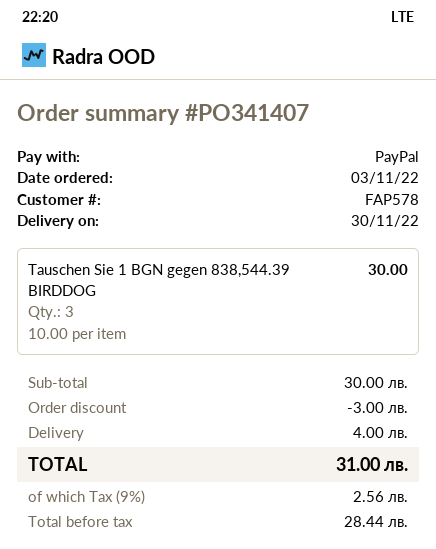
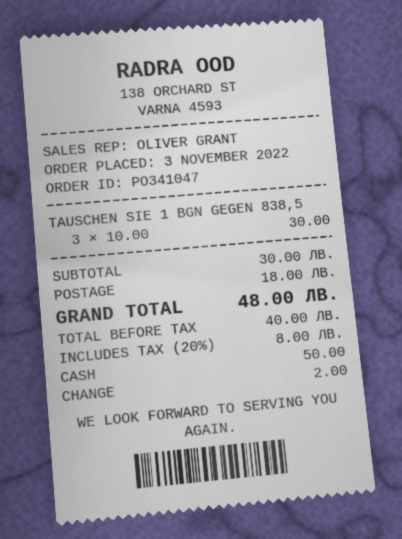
order number: PO341407 -> PO341047
payment method: PayPal -> cash
discount: 3.00 -> none
shipping: 4.00 -> 18.00
net: 28.44 -> 40.00
tax: 9% = 2.56 -> 20% = 8.00
total: 31.00 -> 48.00

